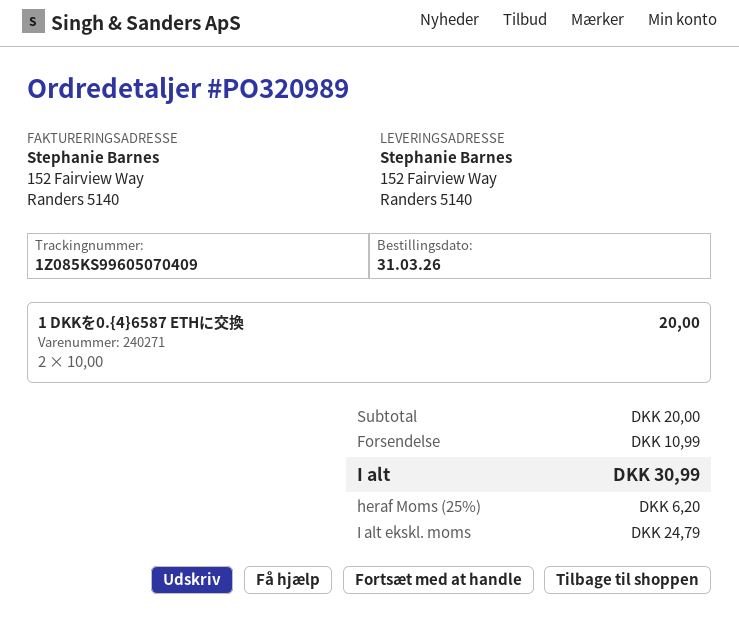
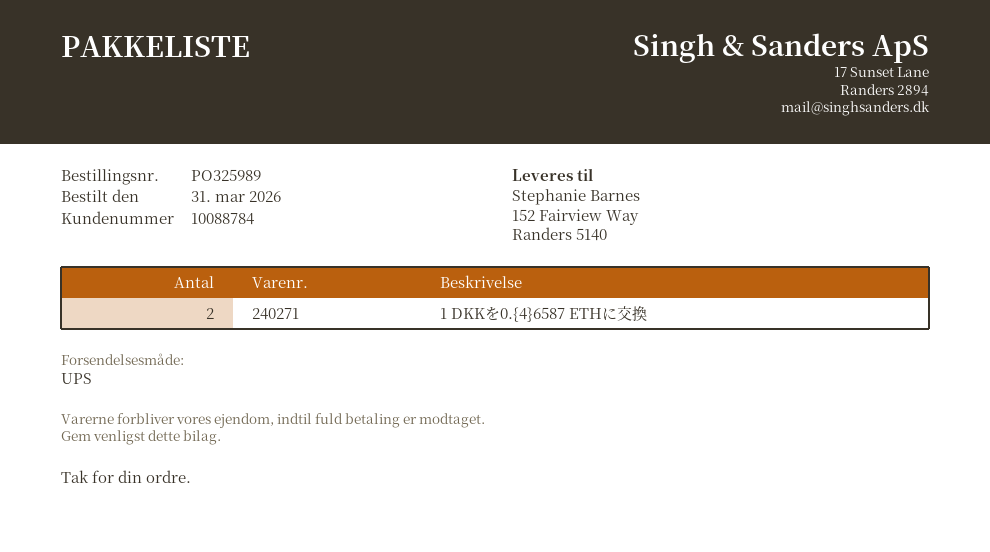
order number: PO320989 -> PO325989

